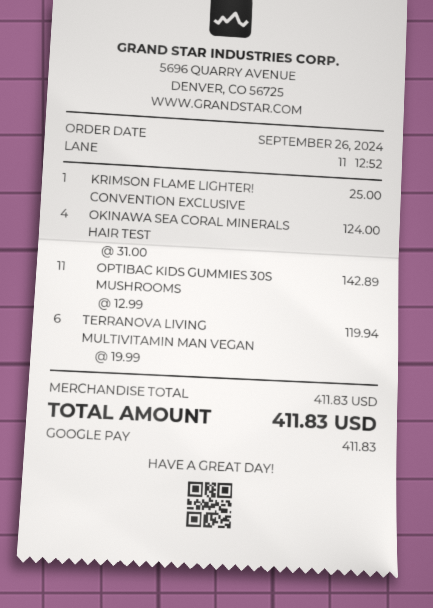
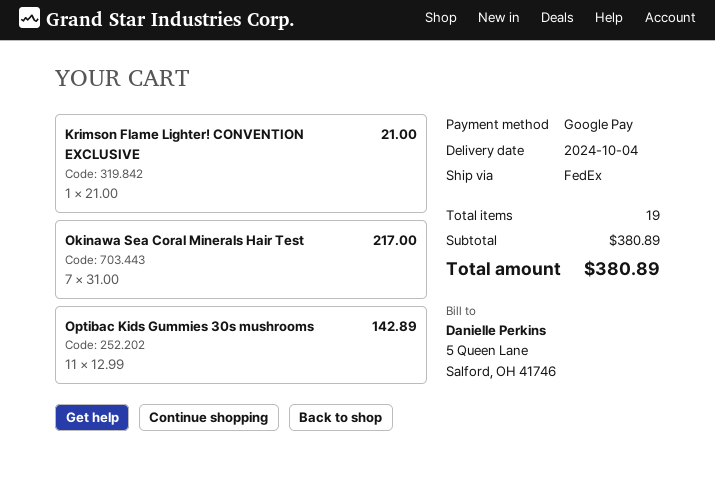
KRIMSON FLAME LIGHTER! CONVENTION EXCLUSIVE: 1 x 25.00 = 25.00 -> 1 x 21.00 = 21.00
OKINAWA SEA CORAL MINERALS HAIR TEST: 4 x 31.00 = 124.00 -> 7 x 31.00 = 217.00
TERRANOVA LIVING MULTIVITAMIN MAN VEGAN: 6 x 19.99 = 119.94 -> none
subtotal: 411.83 -> 380.89
total: 411.83 -> 380.89

